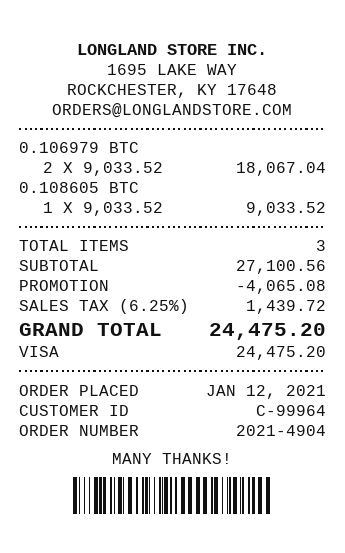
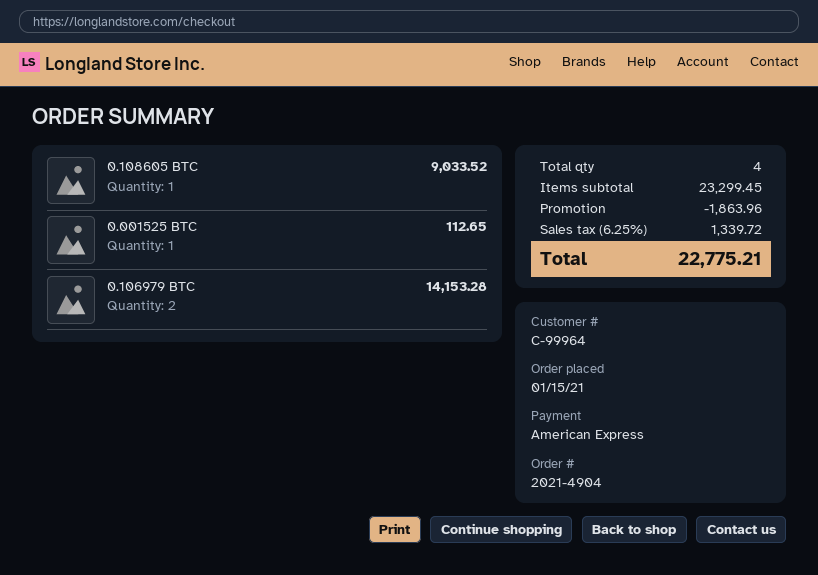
order date: 2021-01-12 -> 2021-01-15
payment method: Visa -> American Express
0.106979 BTC: 2 for 18067.04 -> 2 for 14153.28
0.001525 BTC: none -> 1 for 112.65
total quantity: 3 -> 4
subtotal: 27100.56 -> 23299.45
discount: 4065.08 -> 1863.96
tax: 6.25% = 1439.72 -> 6.25% = 1339.72
total: 24475.20 -> 22775.21

